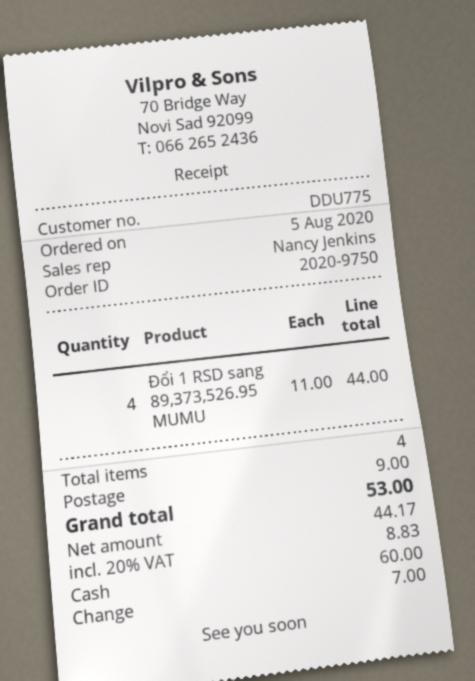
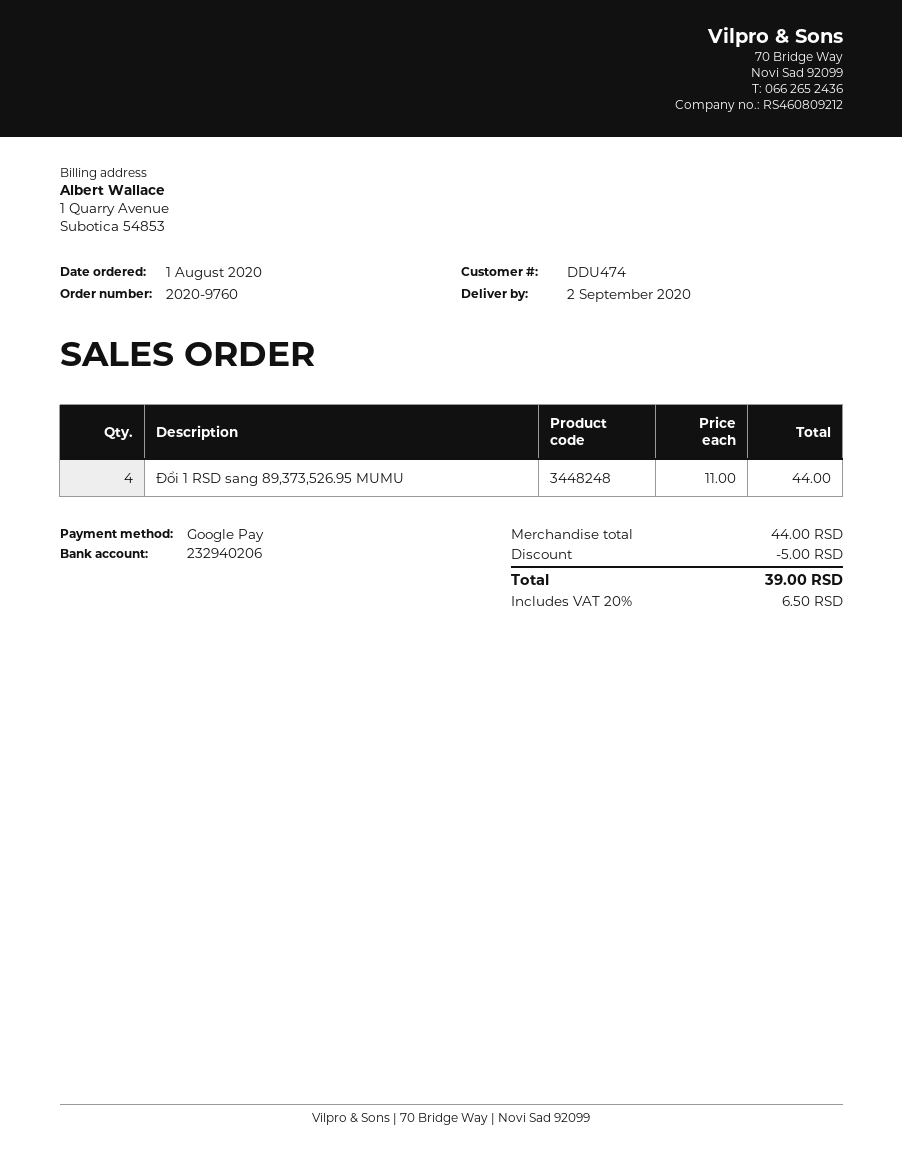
order number: 2020-9750 -> 2020-9760
order date: 2020-08-05 -> 2020-08-01
customer number: DDU775 -> DDU474
payment method: cash -> Google Pay
discount: none -> 5.00
shipping: 9.00 -> none
tax: 20% = 8.83 -> 20% = 6.50
total: 53.00 -> 39.00

